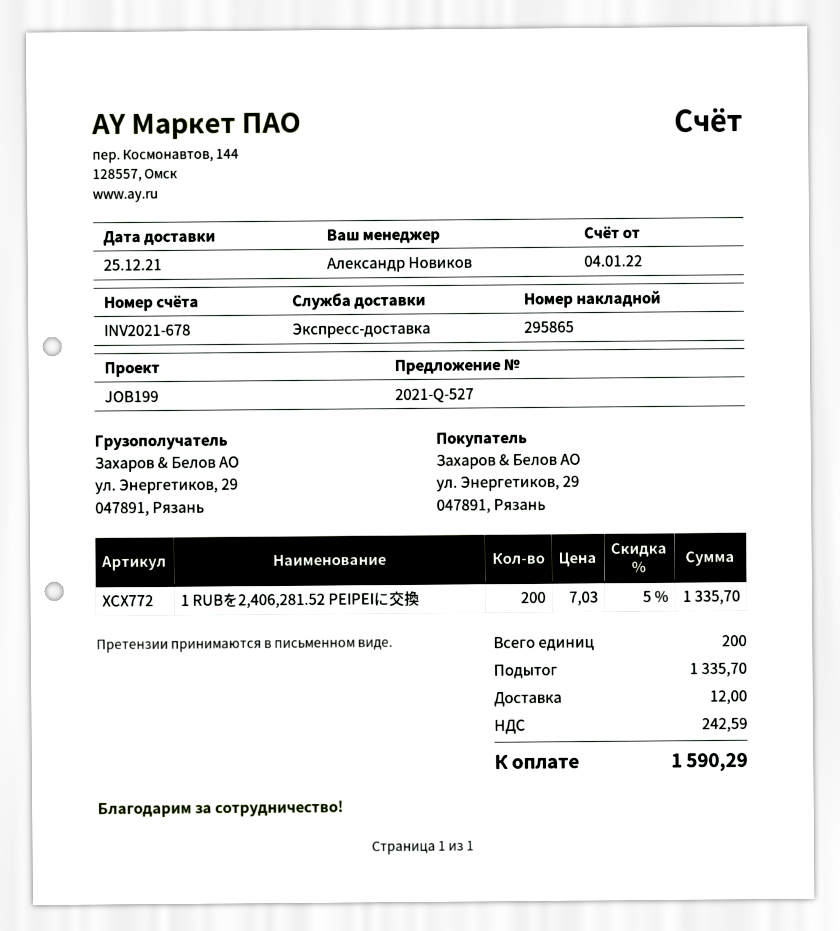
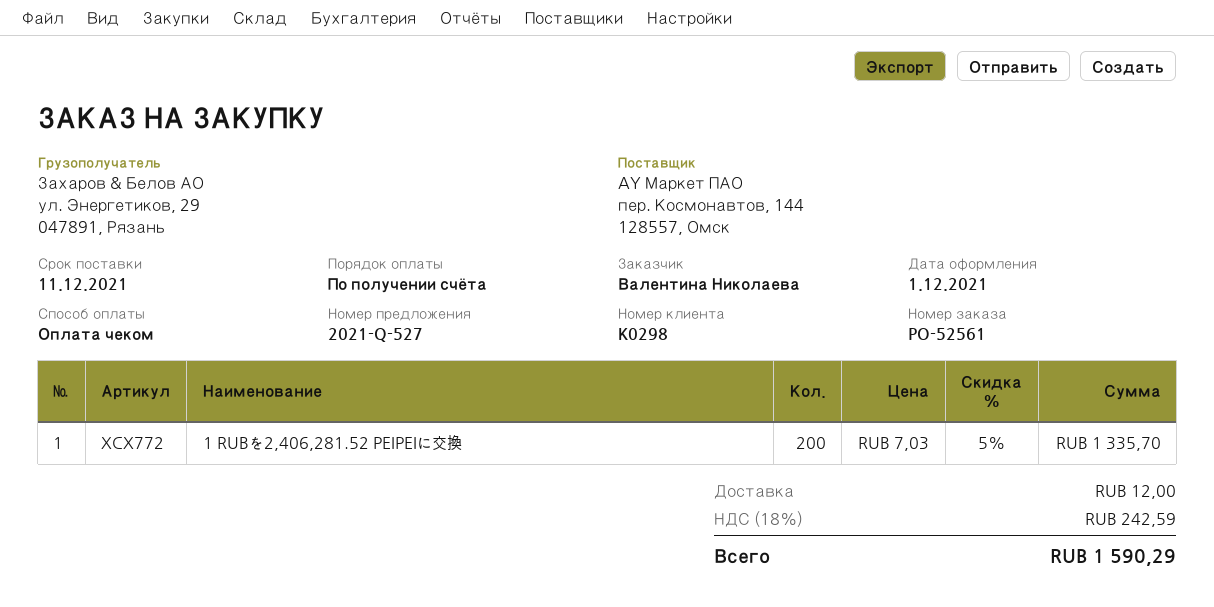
delivery date: 2021-12-25 -> 2021-12-11

